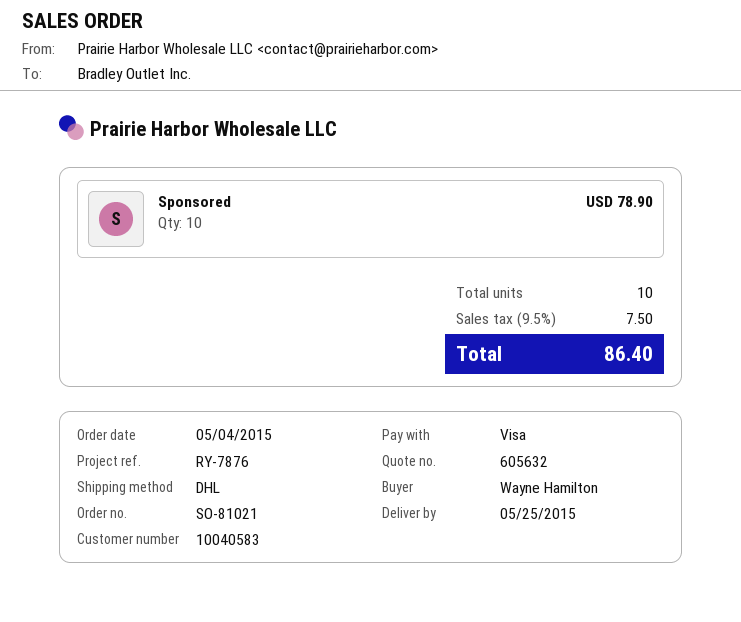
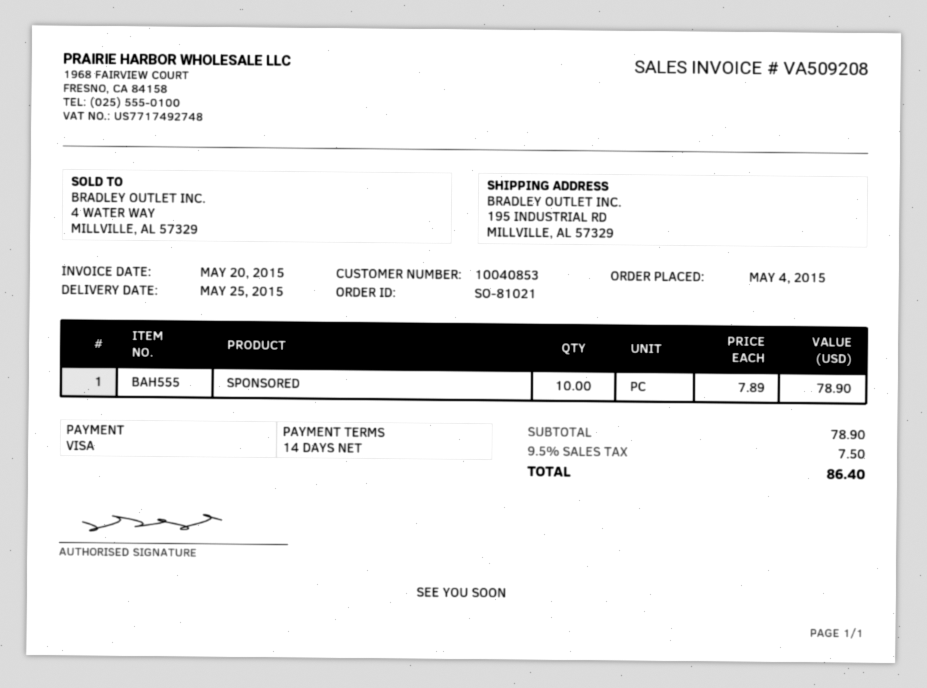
customer number: 10040583 -> 10040853

